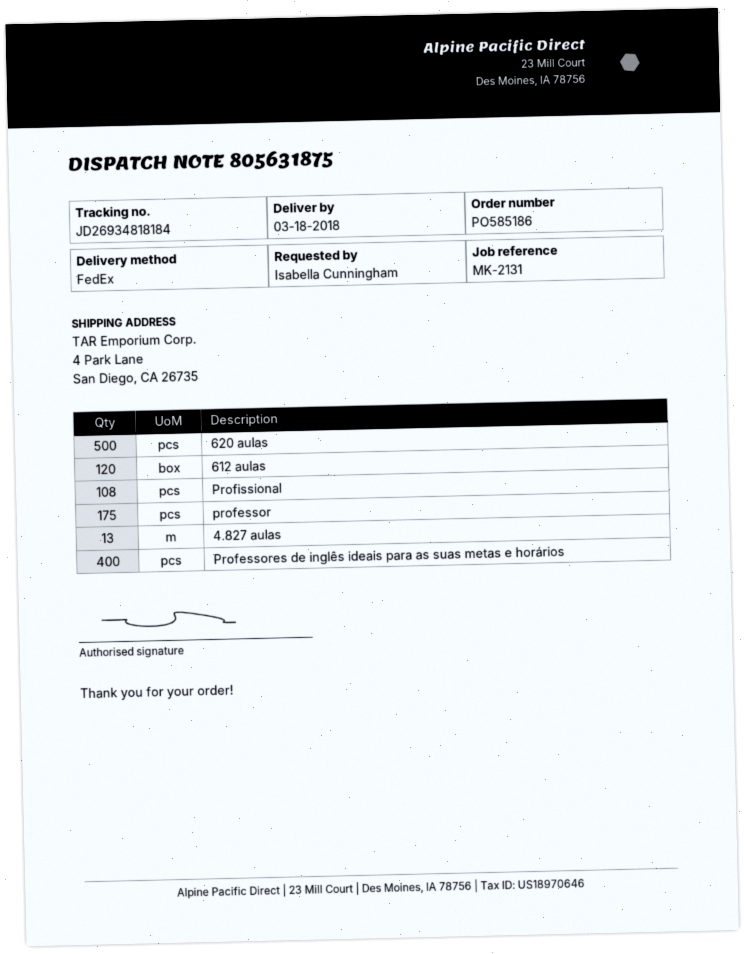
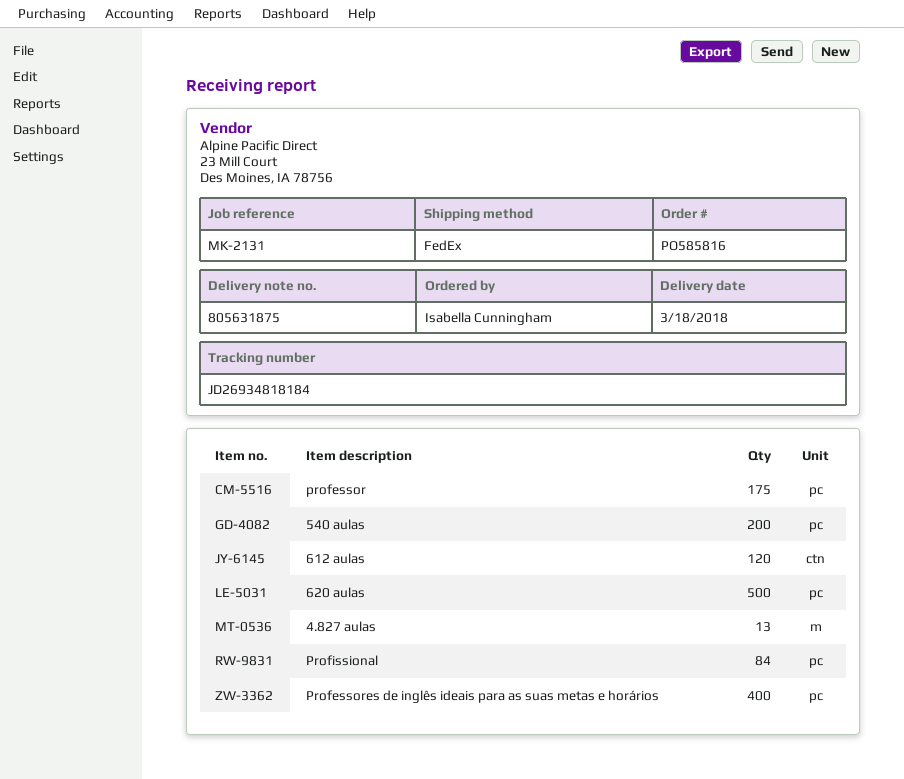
order number: PO585186 -> PO585816
Profissional: 108 -> 84
540 aulas: none -> 200

